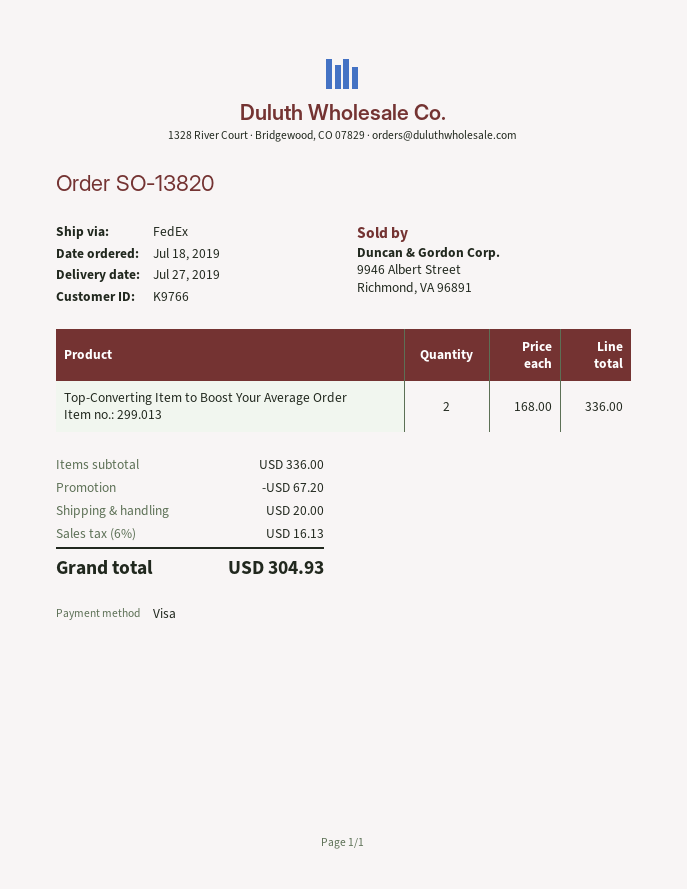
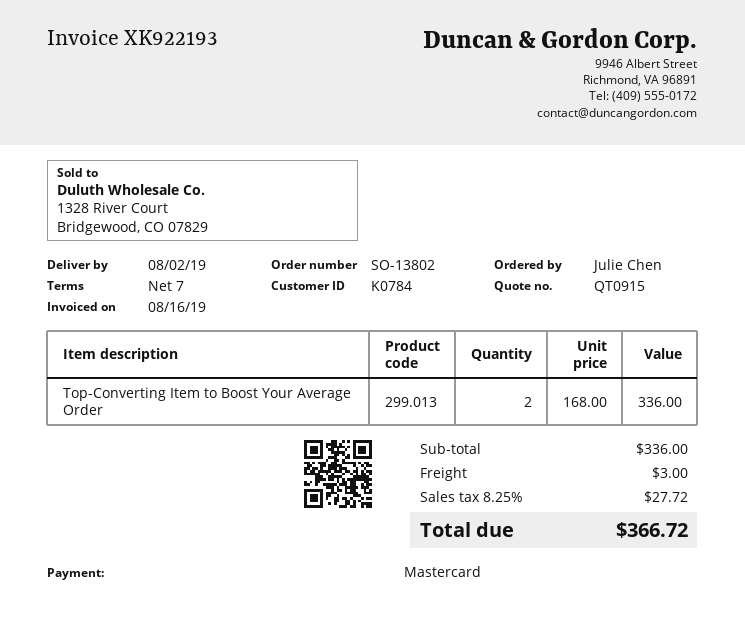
order number: SO-13820 -> SO-13802
delivery date: 2019-07-27 -> 2019-08-02
customer number: K9766 -> K0784
payment method: Visa -> Mastercard
discount: 67.20 -> none
shipping: 20.00 -> 3.00
tax: 6% = 16.13 -> 8.25% = 27.72
total: 304.93 -> 366.72

